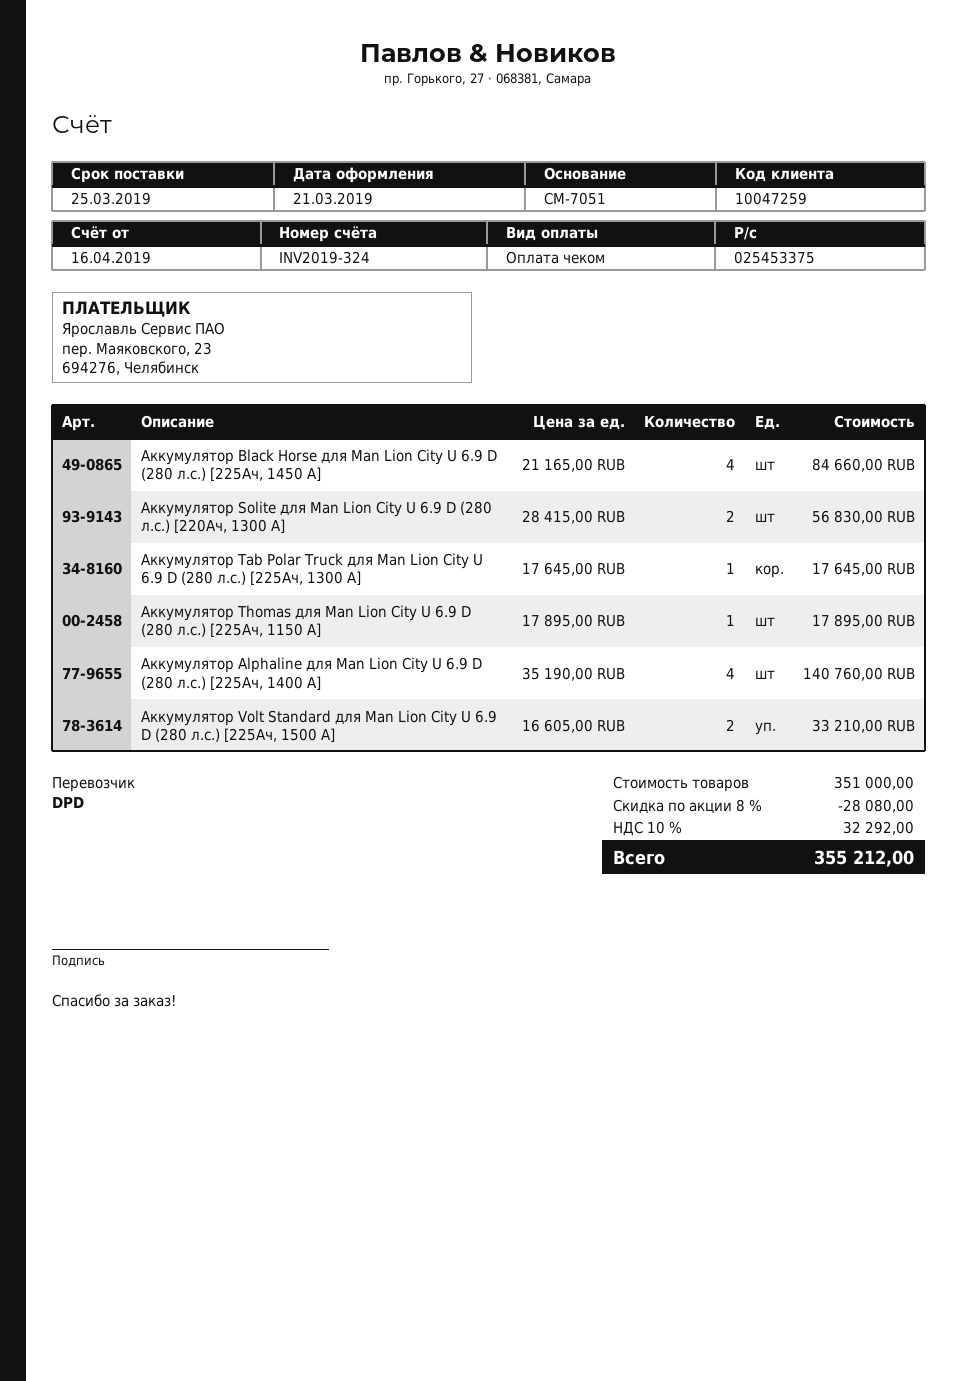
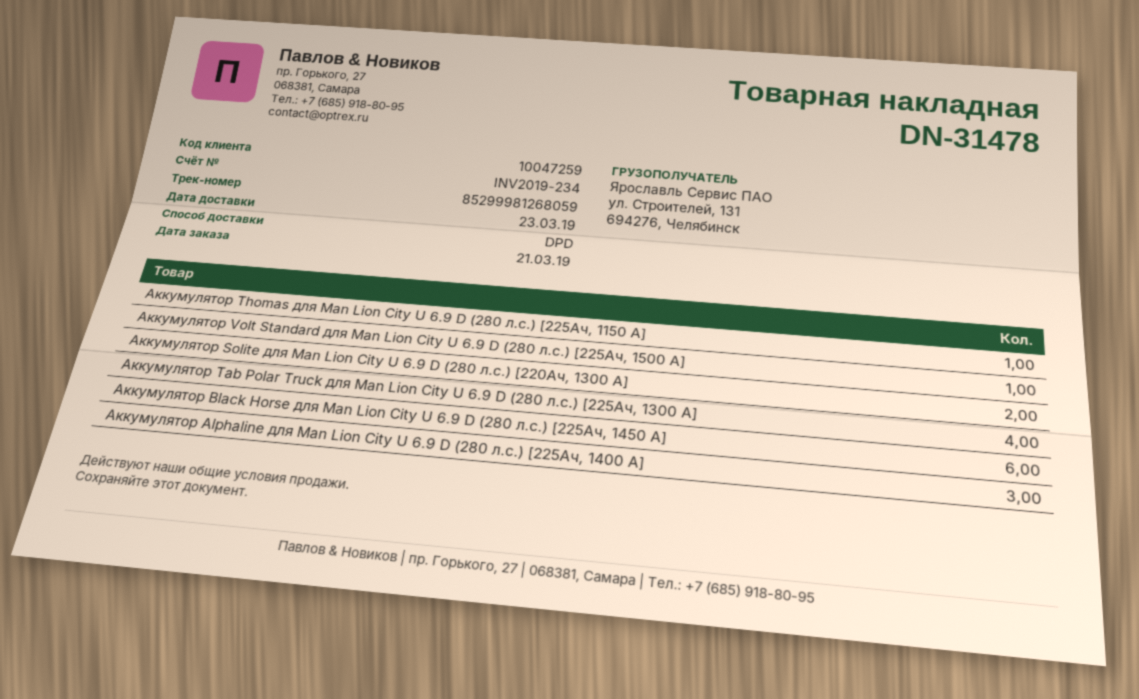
delivery date: 2019-03-25 -> 2019-03-23
invoice number: INV2019-324 -> INV2019-234
Аккумулятор Black Horse для Man Lion City U 6.9 D (280 л.с.) [225Ач, 1450 А]: 4 -> 6
Аккумулятор Tab Polar Truck для Man Lion City U 6.9 D (280 л.с.) [225Ач, 1300 А]: 1 -> 4
Аккумулятор Alphaline для Man Lion City U 6.9 D (280 л.с.) [225Ач, 1400 А]: 4 -> 3
Аккумулятор Volt Standard для Man Lion City U 6.9 D (280 л.с.) [225Ач, 1500 А]: 2 -> 1

